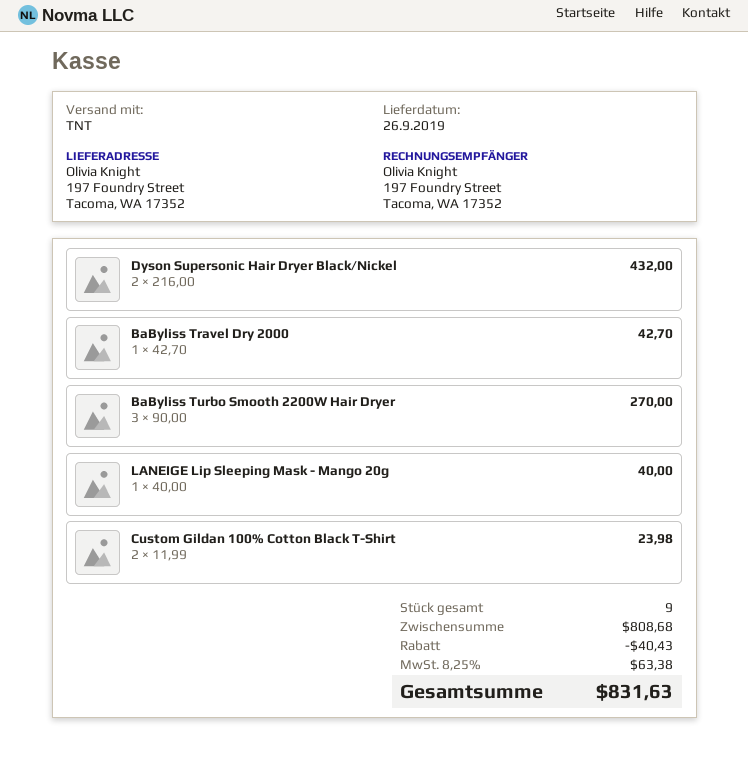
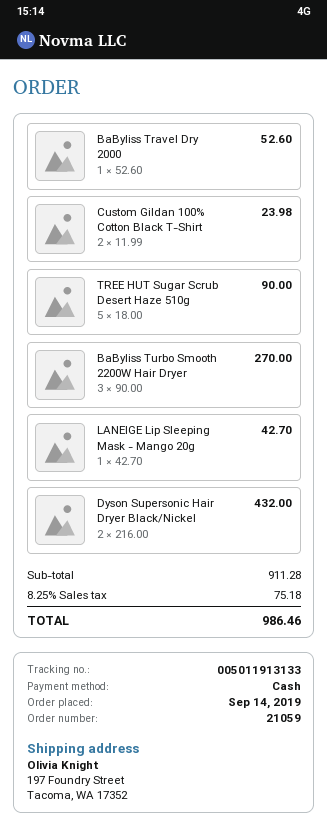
BaByliss Travel Dry 2000: 1 x 42.70 = 42.70 -> 1 x 52.60 = 52.60
LANEIGE Lip Sleeping Mask - Mango 20g: 1 x 40.00 = 40.00 -> 1 x 42.70 = 42.70
TREE HUT Sugar Scrub Desert Haze 510g: none -> 5 x 18.00 = 90.00
subtotal: 808.68 -> 911.28
discount: 40.43 -> none
tax: 8.25% = 63.38 -> 8.25% = 75.18
total: 831.63 -> 986.46

